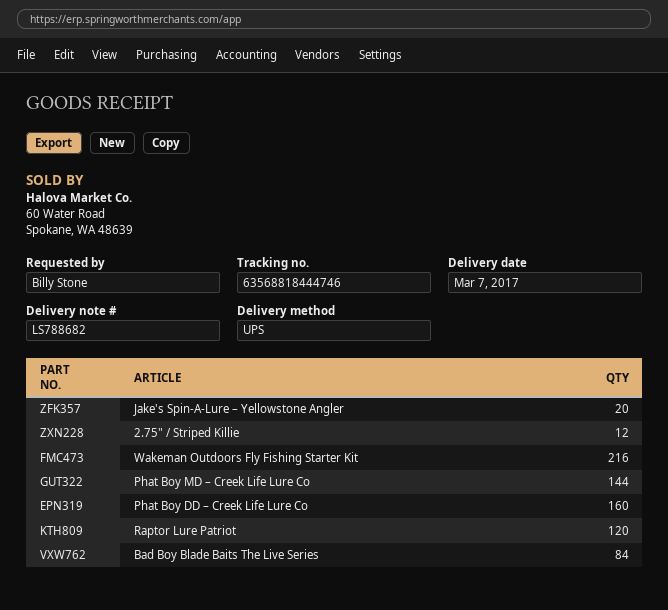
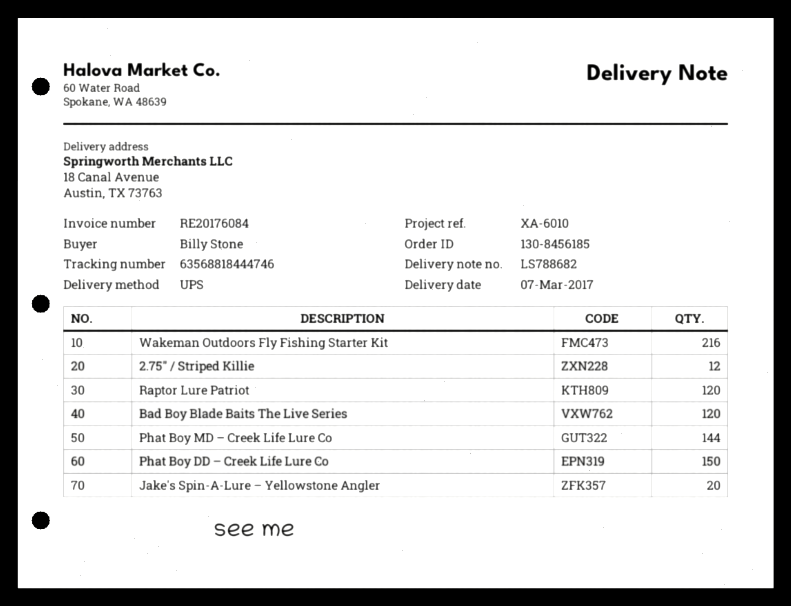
Phat Boy DD – Creek Life Lure Co: 160 -> 150
Bad Boy Blade Baits The Live Series: 84 -> 120

